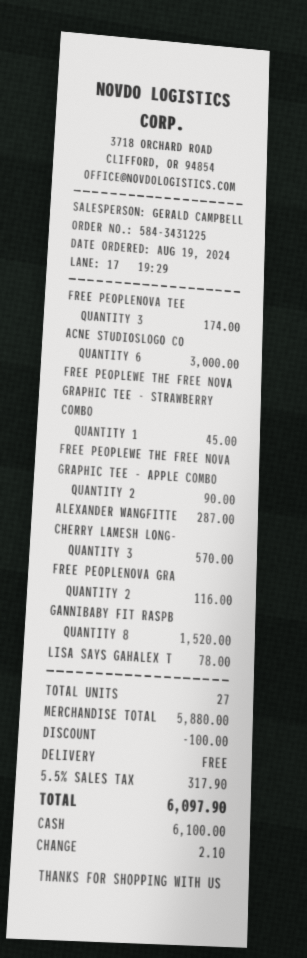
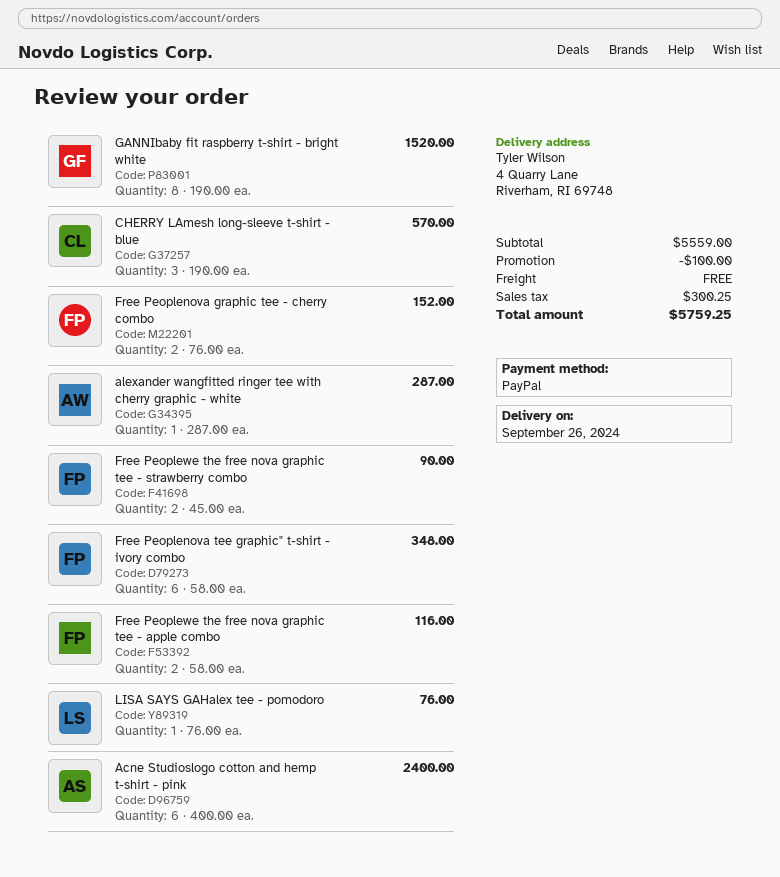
payment method: cash -> PayPal
FREE PEOPLENOVA TEE: 3 for 174.00 -> 6 for 348.00
ACNE STUDIOSLOGO CO: 6 for 3000.00 -> 6 for 2400.00
FREE PEOPLEWE THE FREE NOVA GRAPHIC TEE - STRAWBERRY COMBO: 1 for 45.00 -> 2 for 90.00
FREE PEOPLEWE THE FREE NOVA GRAPHIC TEE - APPLE COMBO: 2 for 90.00 -> 2 for 116.00
FREE PEOPLENOVA GRA: 2 for 116.00 -> 2 for 152.00
LISA SAYS GAHALEX T: 1 for 78.00 -> 1 for 76.00
subtotal: 5880.00 -> 5559.00
tax: 317.90 -> 300.25
total: 6097.90 -> 5759.25

